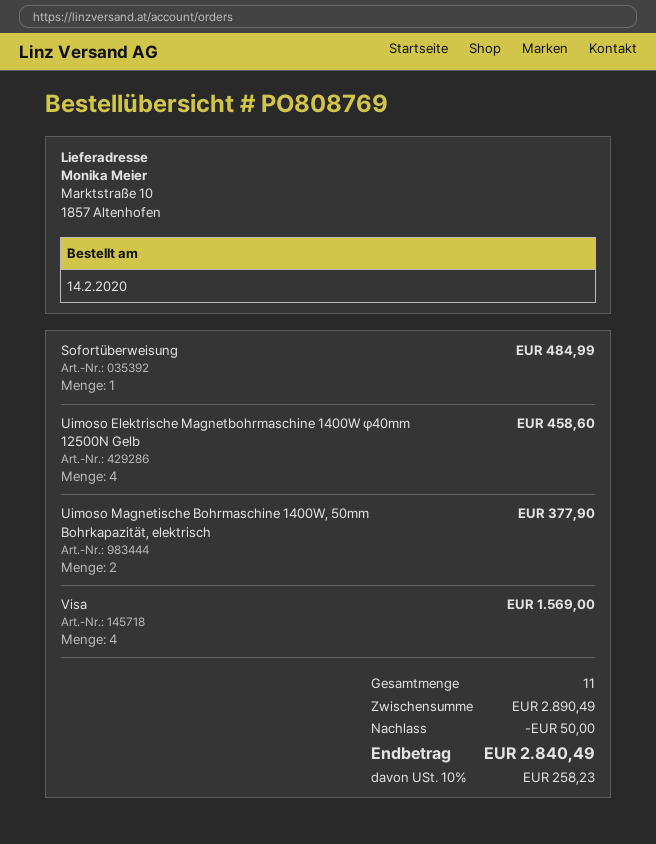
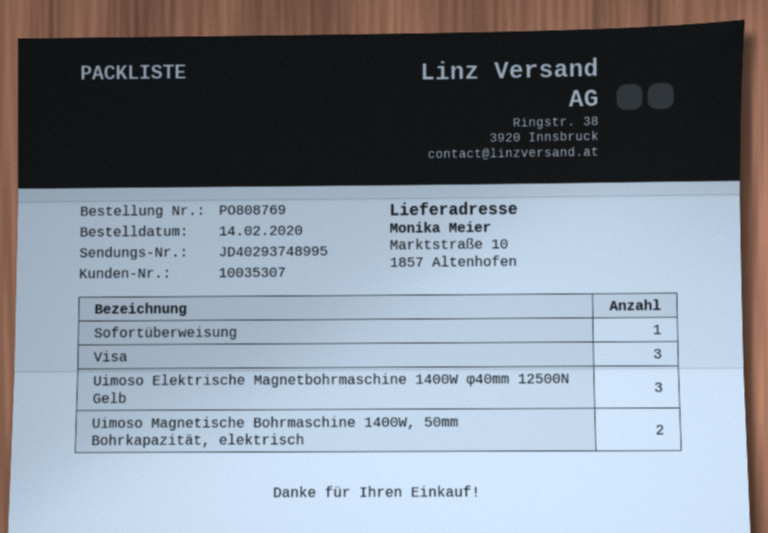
Uimoso Elektrische Magnetbohrmaschine 1400W φ40mm 12500N Gelb: 4 -> 3
Visa: 4 -> 3

